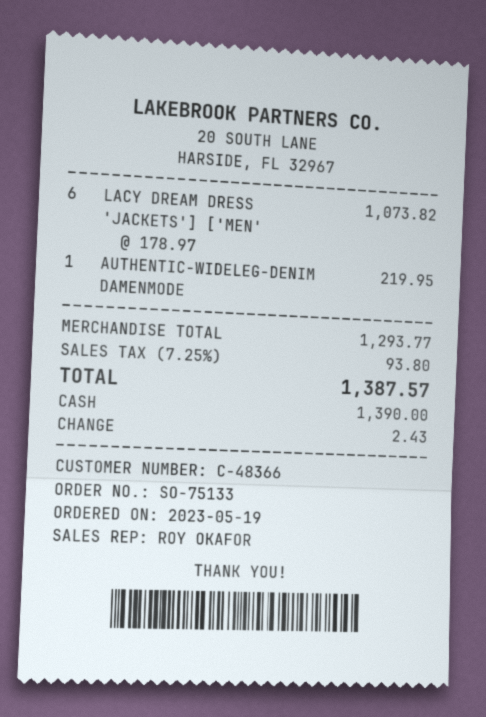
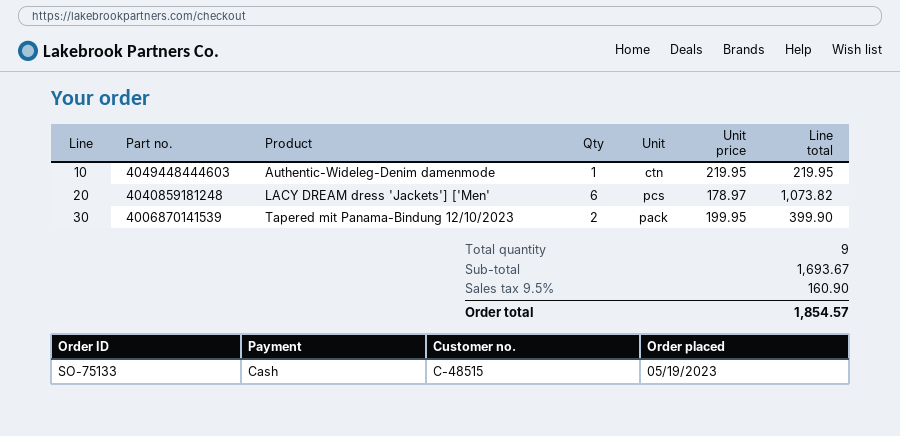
customer number: C-48366 -> C-48515
Tapered mit Panama-Bindung 12/10/2023: none -> 2 x 199.95 = 399.90
subtotal: 1293.77 -> 1693.67
tax: 7.25% = 93.80 -> 9.5% = 160.90
total: 1387.57 -> 1854.57

